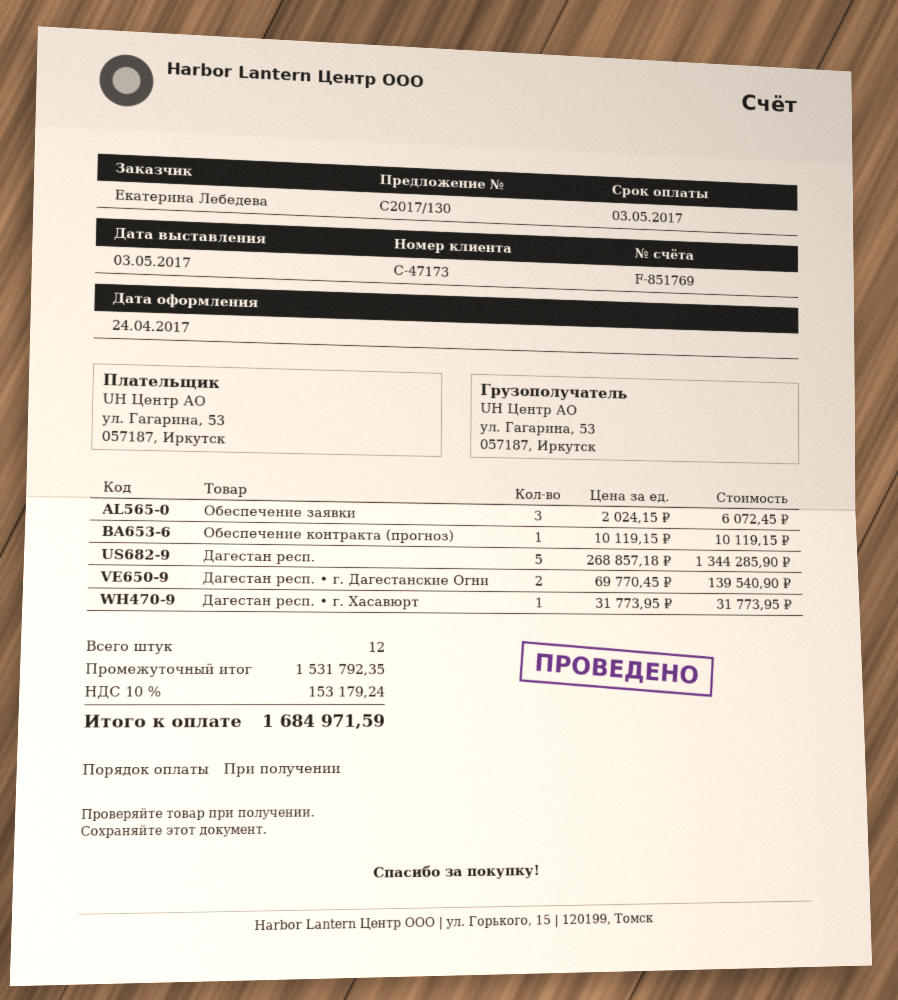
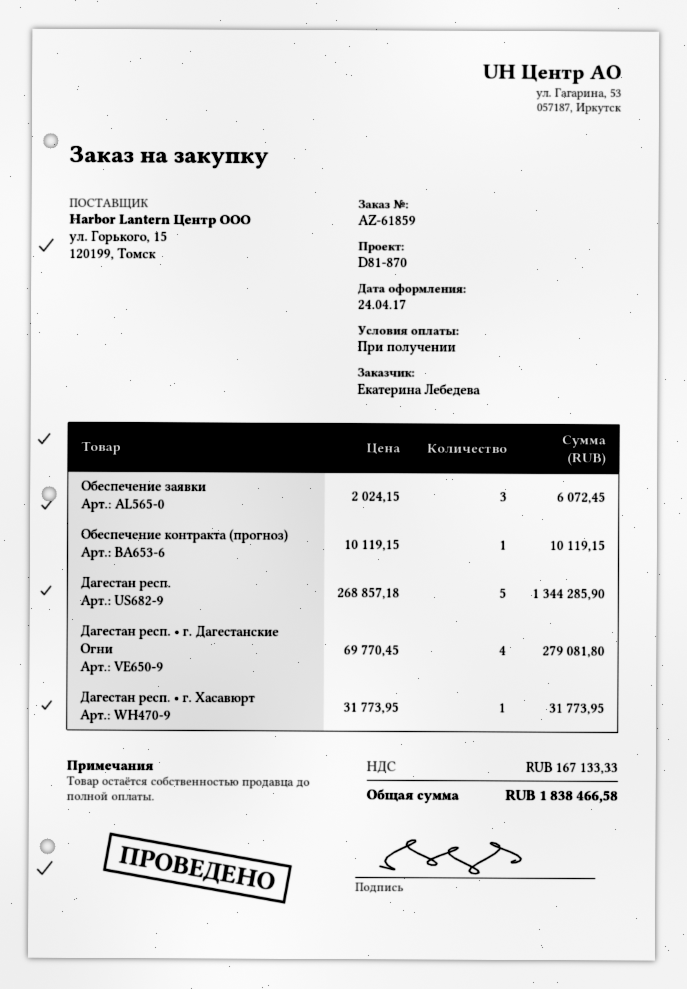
Дагестан респ. • г. Дагестанские Огни: 2 x 69770.45 = 139540.90 -> 4 x 69770.45 = 279081.80
tax: 153179.24 -> 167133.33
total: 1684971.59 -> 1838466.58

